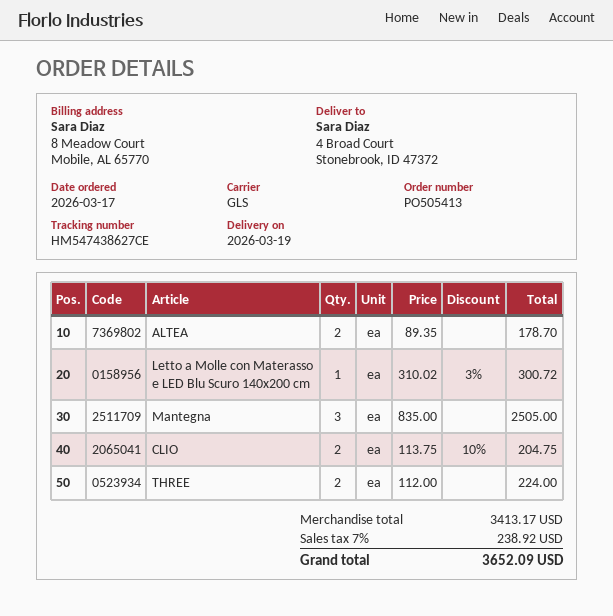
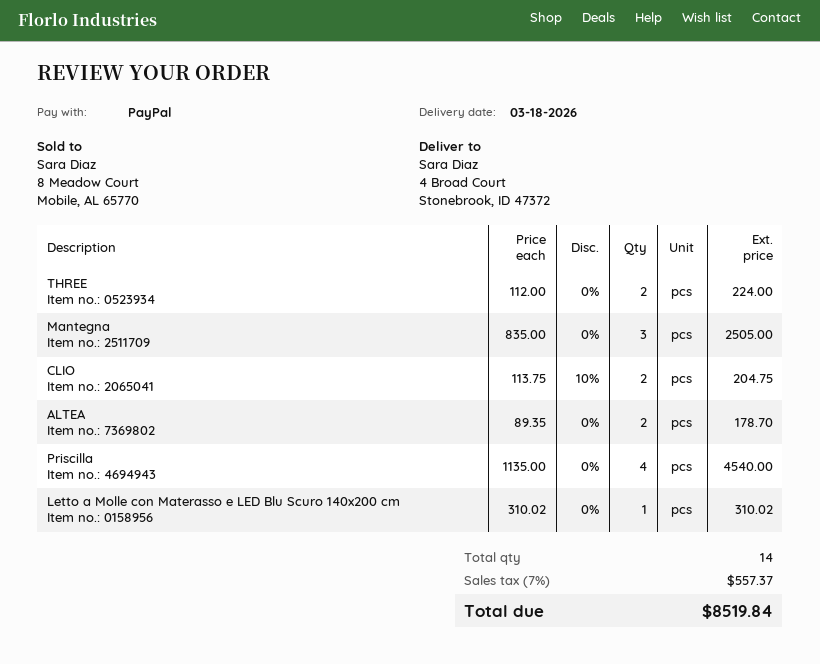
delivery date: 2026-03-19 -> 2026-03-18
Letto a Molle con Materasso e LED Blu Scuro 140x200 cm: 1 x 310.02 - 3% = 300.72 -> 1 x 310.02 = 310.02
Priscilla: none -> 4 x 1135.00 = 4540.00
tax: 7% = 238.92 -> 7% = 557.37
total: 3652.09 -> 8519.84

